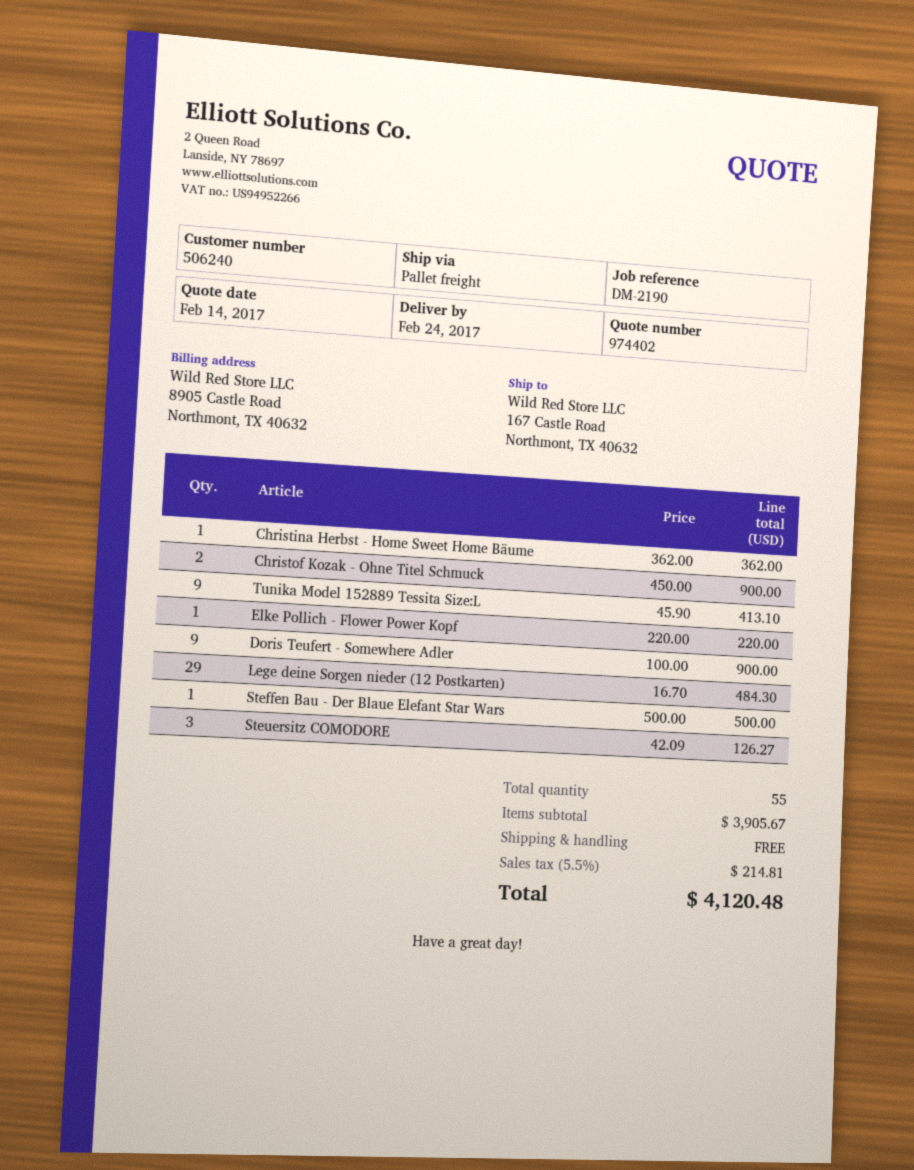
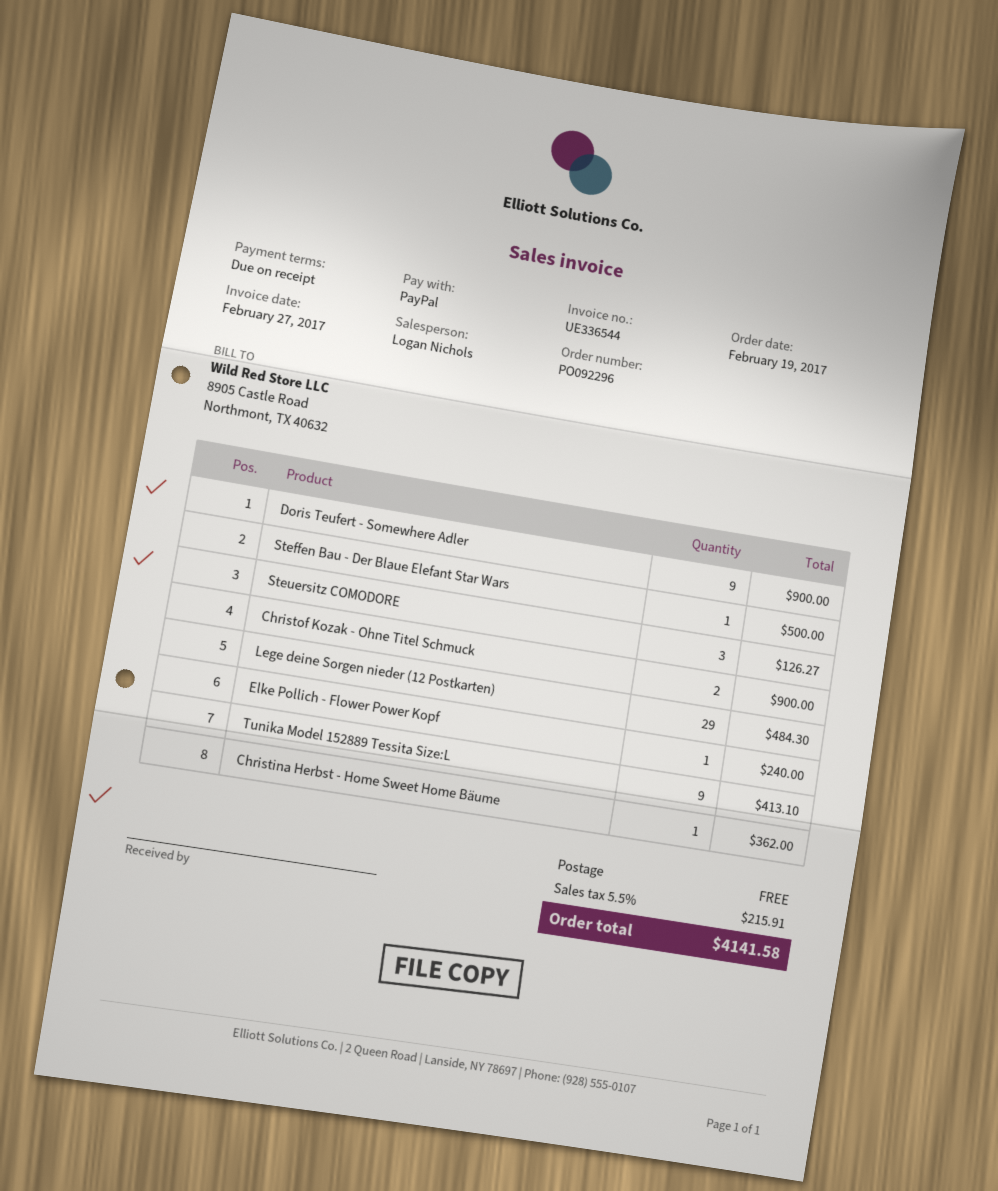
Elke Pollich - Flower Power Kopf: 1 for 220.00 -> 1 for 240.00
tax: 5.5% = 214.81 -> 5.5% = 215.91
total: 4120.48 -> 4141.58

